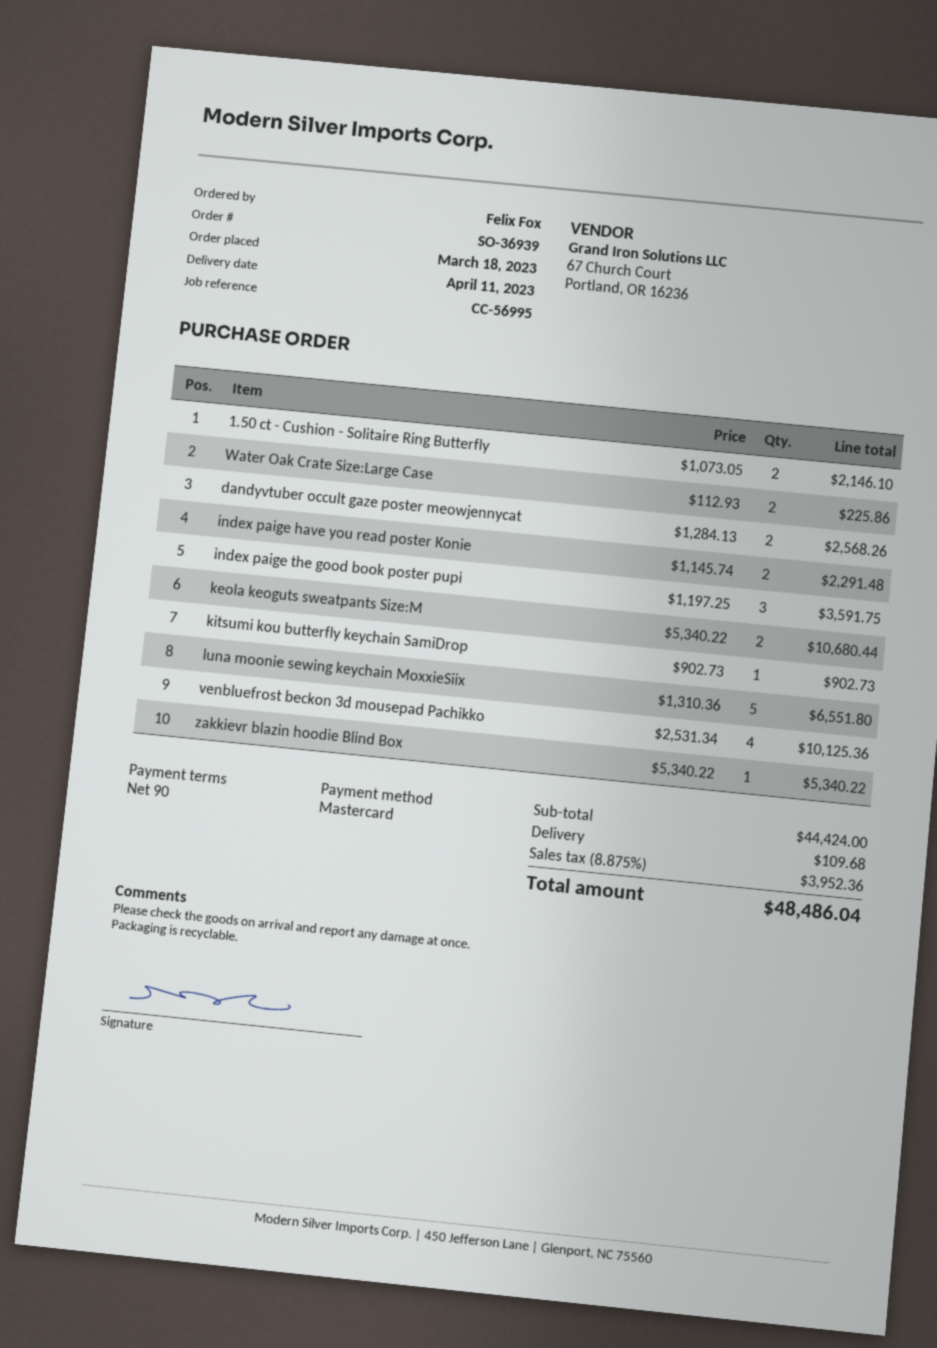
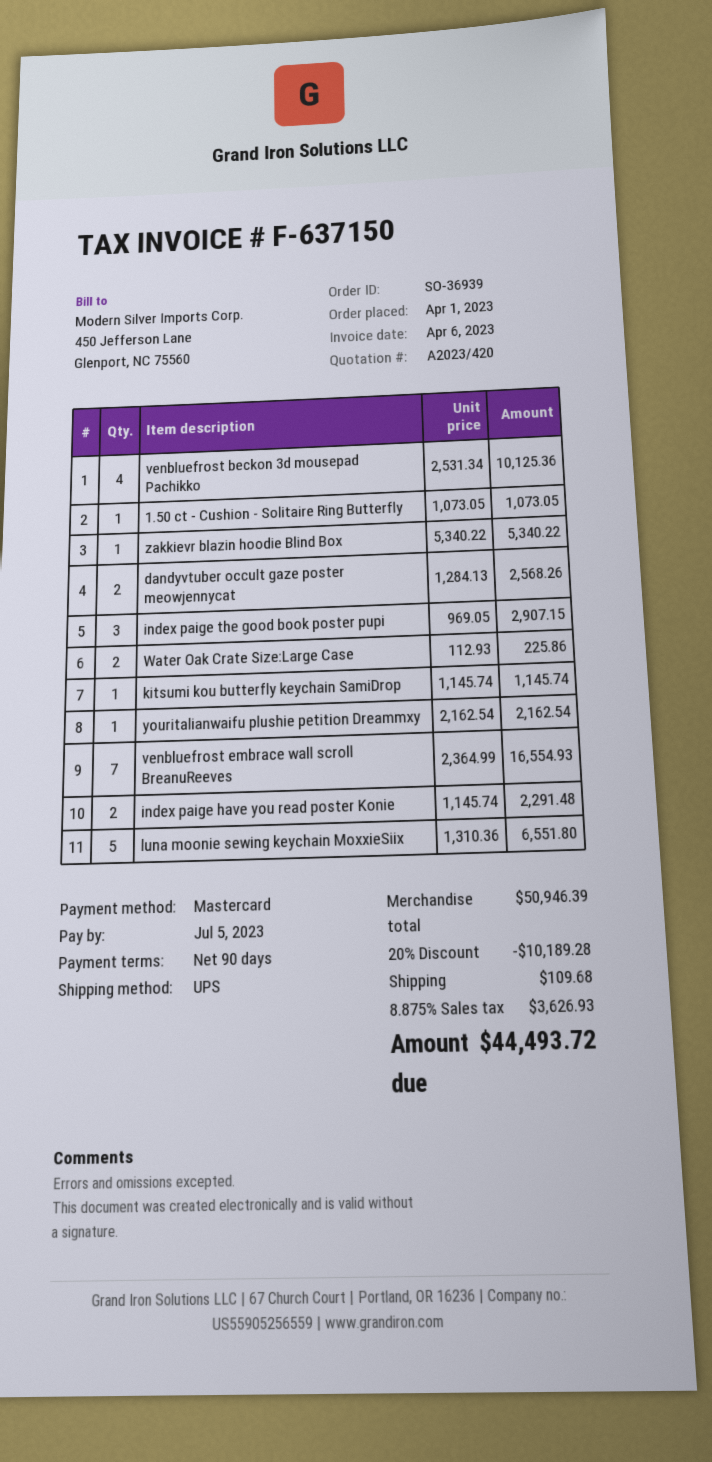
order date: 2023-03-18 -> 2023-04-01
1.50 ct - Cushion - Solitaire Ring Butterfly: 2 x 1073.05 = 2146.10 -> 1 x 1073.05 = 1073.05
index paige the good book poster pupi: 3 x 1197.25 = 3591.75 -> 3 x 969.05 = 2907.15
keola keoguts sweatpants Size:M: 2 x 5340.22 = 10680.44 -> none
kitsumi kou butterfly keychain SamiDrop: 1 x 902.73 = 902.73 -> 1 x 1145.74 = 1145.74
youritalianwaifu plushie petition Dreammxy: none -> 1 x 2162.54 = 2162.54
venbluefrost embrace wall scroll BreanuReeves: none -> 7 x 2364.99 = 16554.93
subtotal: 44424.00 -> 50946.39
discount: none -> 20% = 10189.28
tax: 8.875% = 3952.36 -> 8.875% = 3626.93
total: 48486.04 -> 44493.72

